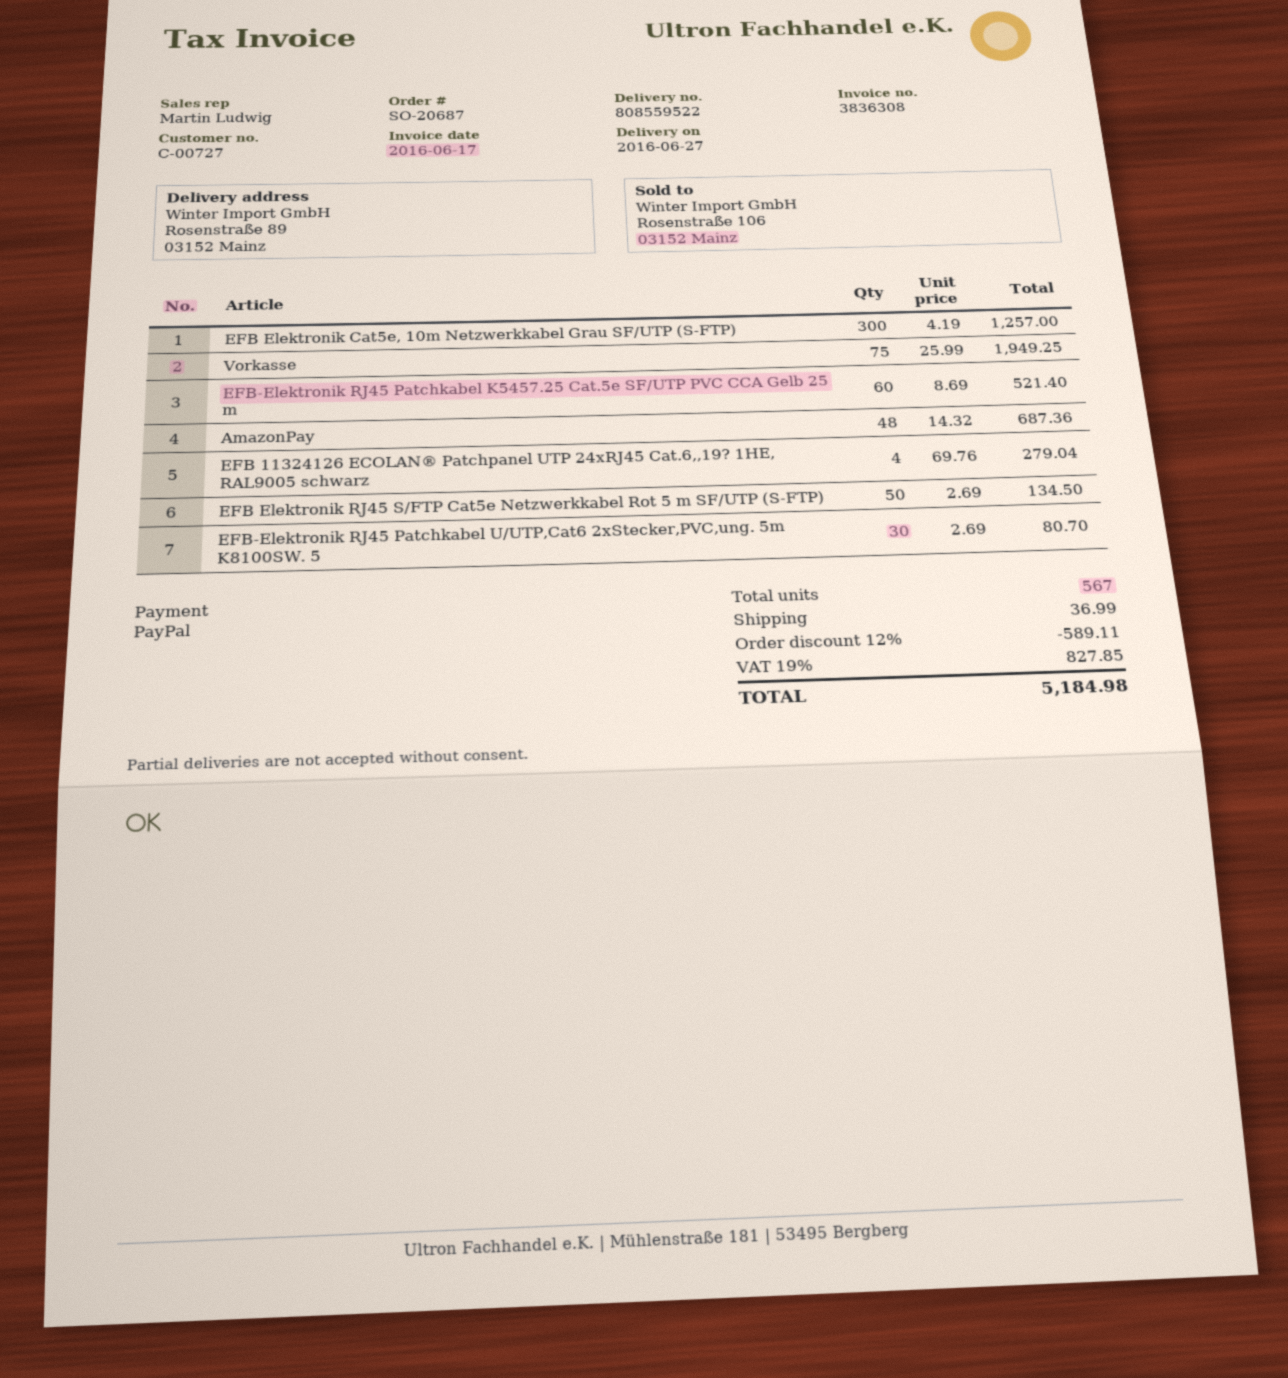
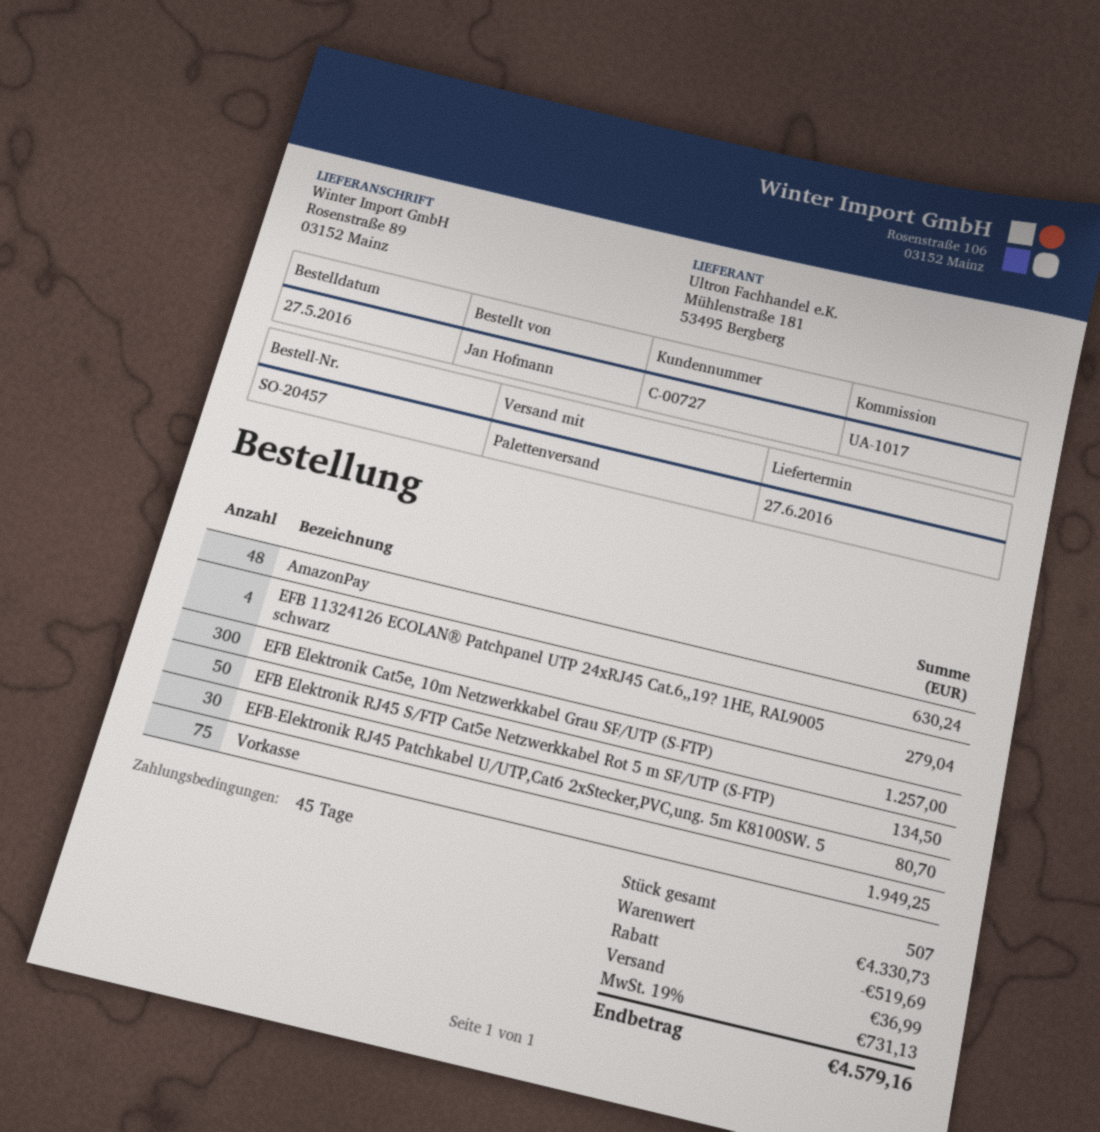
order number: SO-20687 -> SO-20457
EFB-Elektronik RJ45 Patchkabel K5457.25 Cat.5e SF/UTP PVC CCA Gelb 25 m: 60 for 521.40 -> none
AmazonPay: 48 for 687.36 -> 48 for 630.24
total quantity: 567 -> 507
discount: 589.11 -> 519.69
tax: 19% = 827.85 -> 19% = 731.13
total: 5184.98 -> 4579.16

